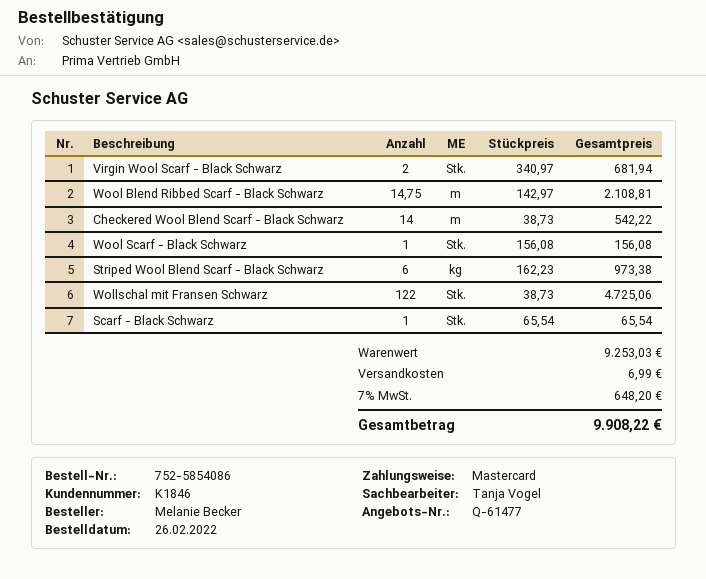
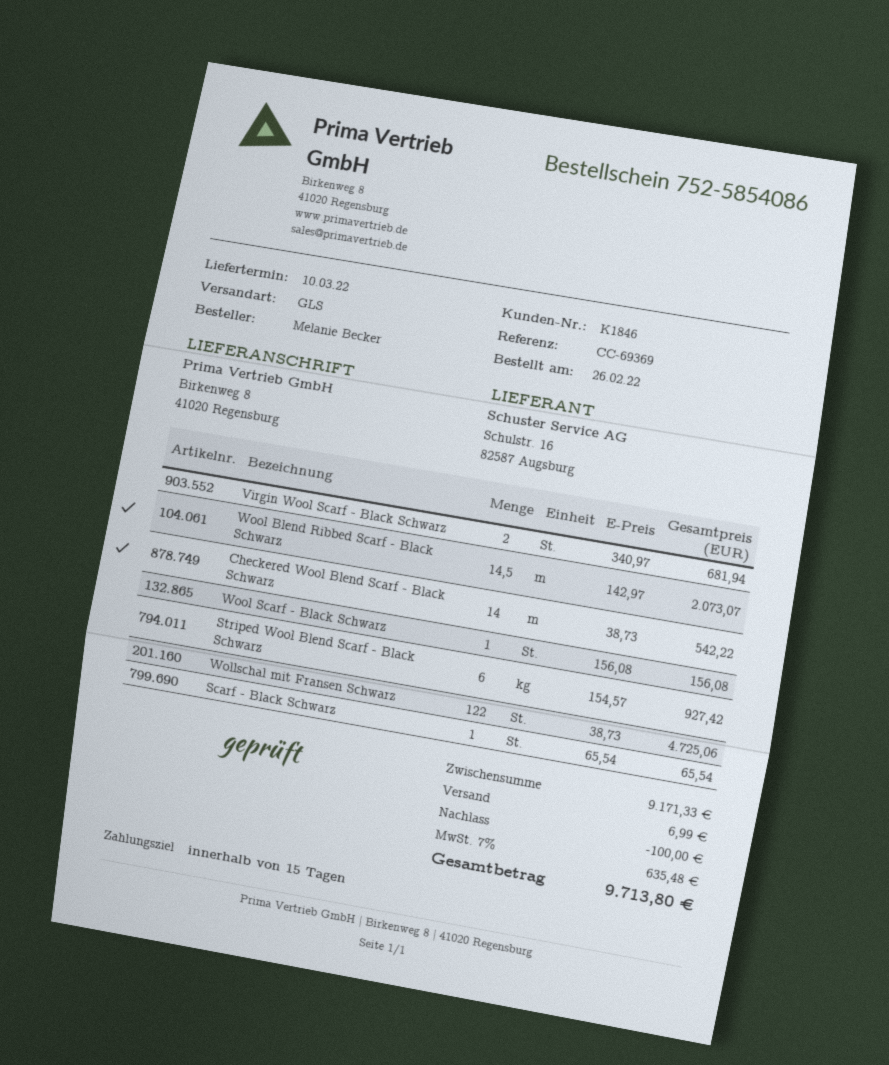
Wool Blend Ribbed Scarf - Black Schwarz: 14.75 x 142.97 = 2108.81 -> 14.5 x 142.97 = 2073.07
Striped Wool Blend Scarf - Black Schwarz: 6 x 162.23 = 973.38 -> 6 x 154.57 = 927.42
subtotal: 9253.03 -> 9171.33
discount: none -> 100.00
tax: 7% = 648.20 -> 7% = 635.48
total: 9908.22 -> 9713.80

